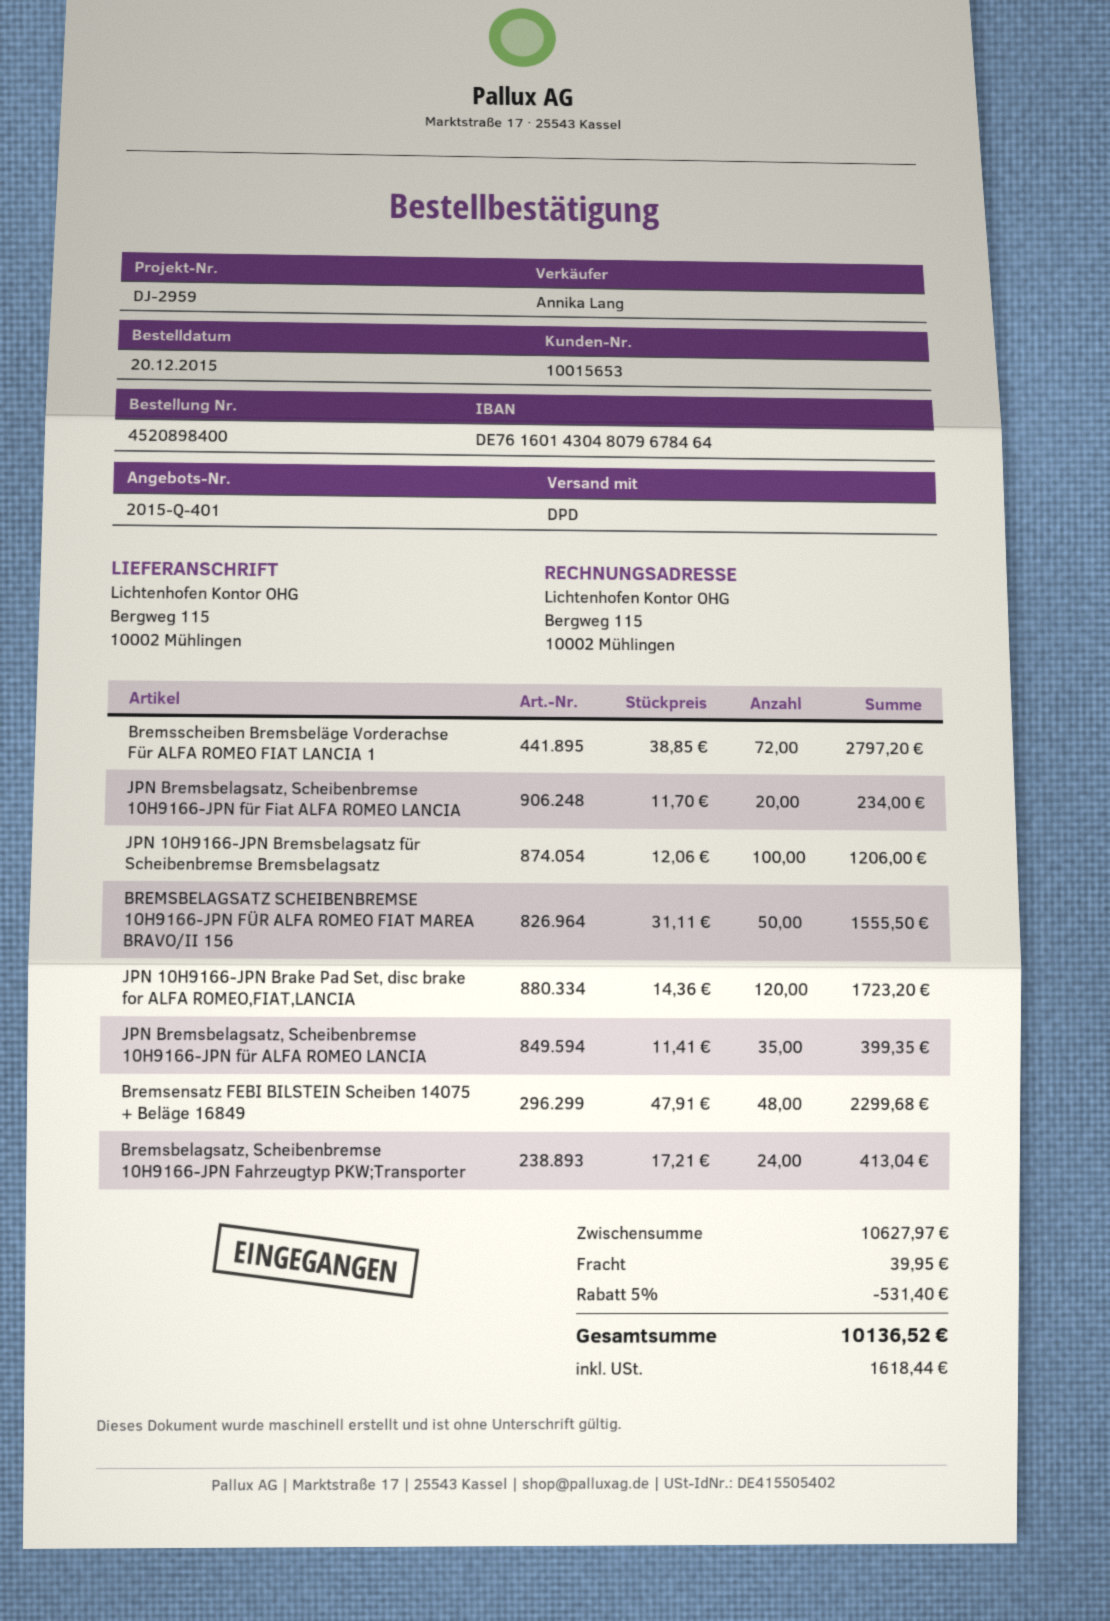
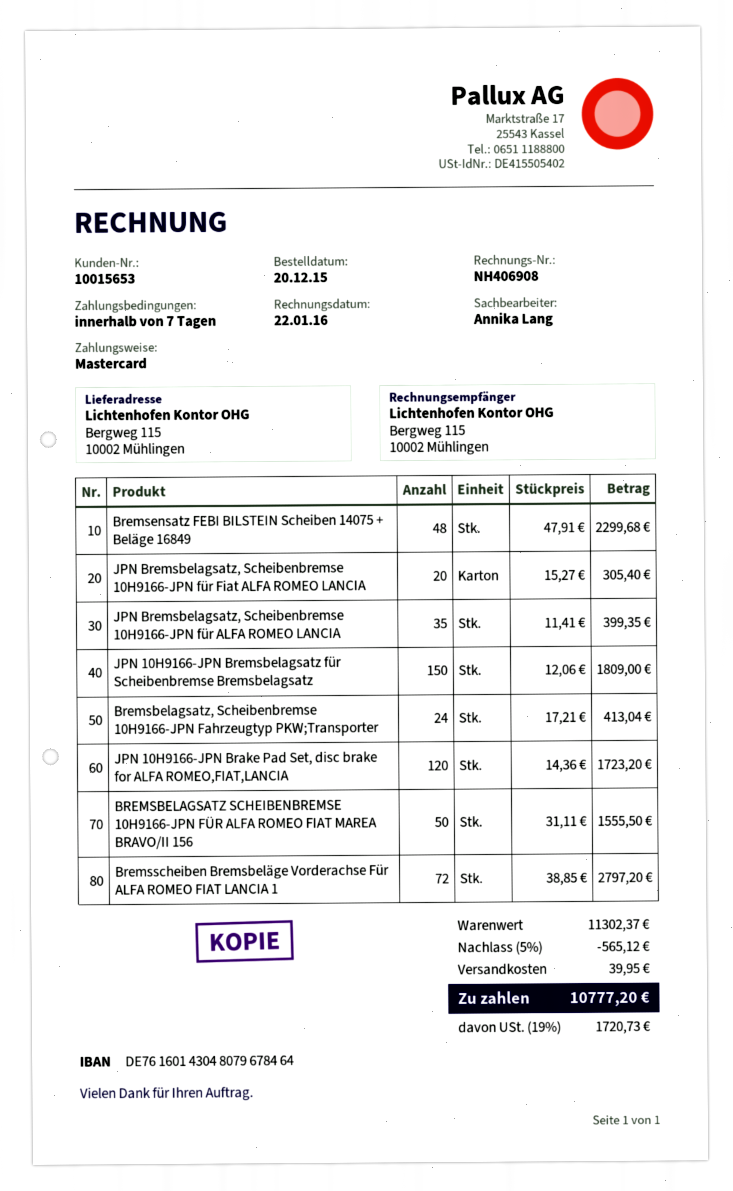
JPN Bremsbelagsatz, Scheibenbremse 10H9166-JPN für Fiat ALFA ROMEO LANCIA: 20 x 11.70 = 234.00 -> 20 x 15.27 = 305.40
JPN 10H9166-JPN Bremsbelagsatz für Scheibenbremse Bremsbelagsatz: 100 x 12.06 = 1206.00 -> 150 x 12.06 = 1809.00
subtotal: 10627.97 -> 11302.37
discount: 5% = 531.40 -> 5% = 565.12
tax: 1618.44 -> 1720.73
total: 10136.52 -> 10777.20

